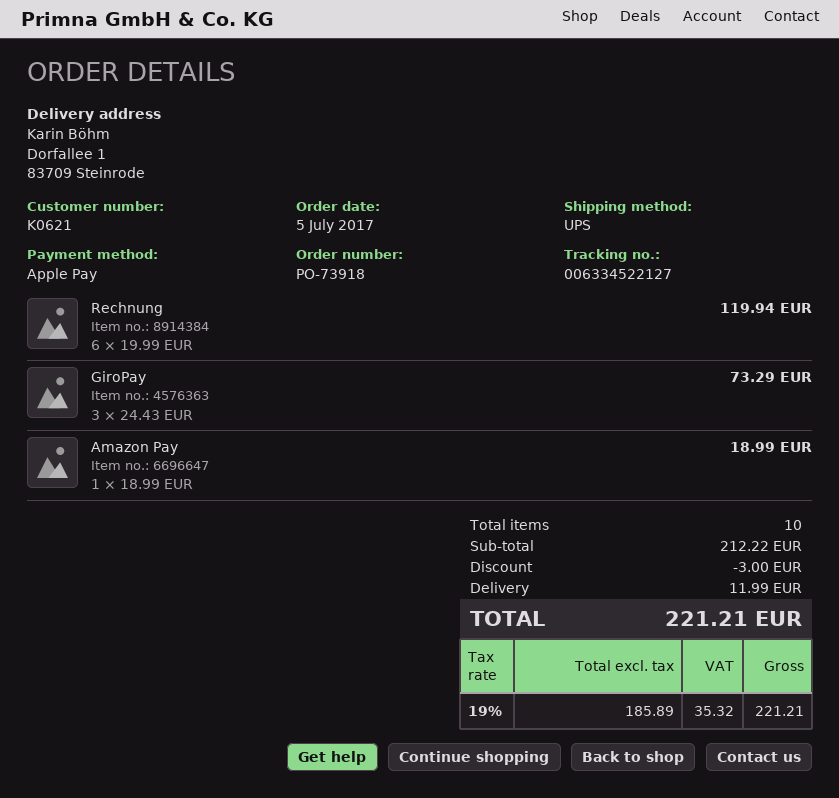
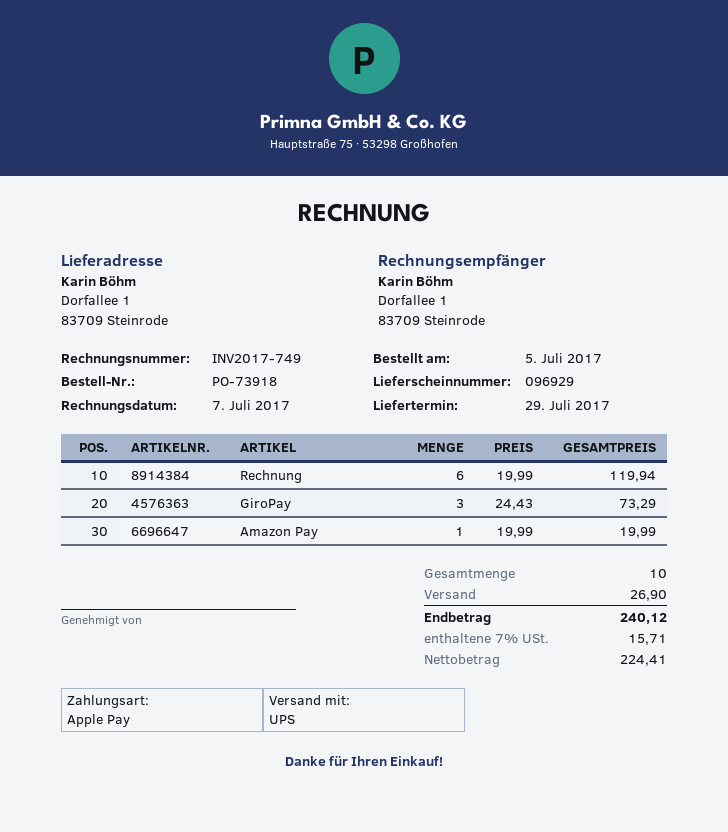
Amazon Pay: 1 x 18.99 = 18.99 -> 1 x 19.99 = 19.99
discount: 3.00 -> none
shipping: 11.99 -> 26.90
net: 185.89 -> 224.41
tax: 19% = 35.32 -> 7% = 15.71
total: 221.21 -> 240.12

